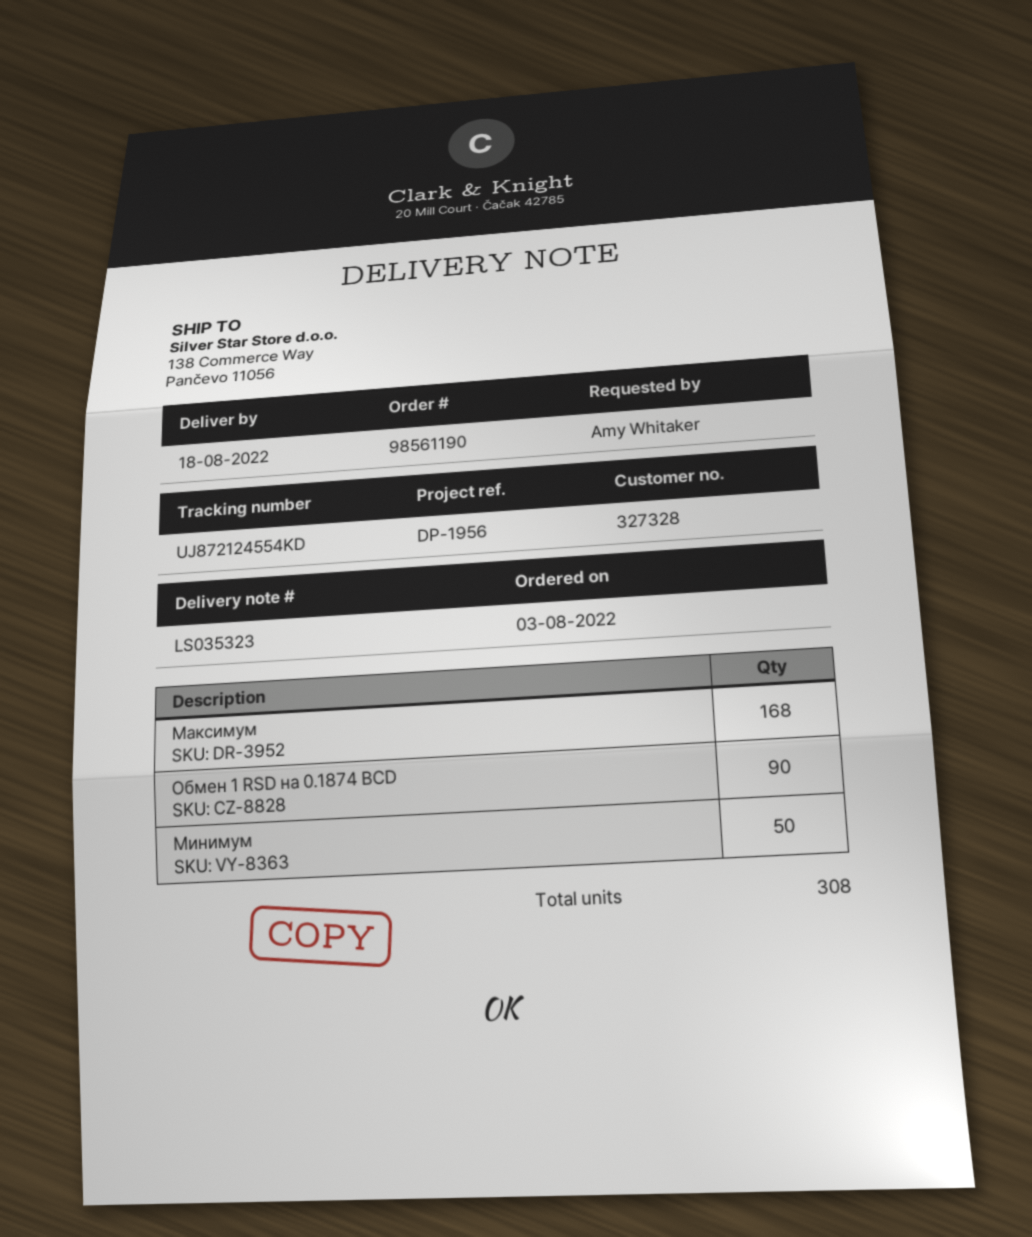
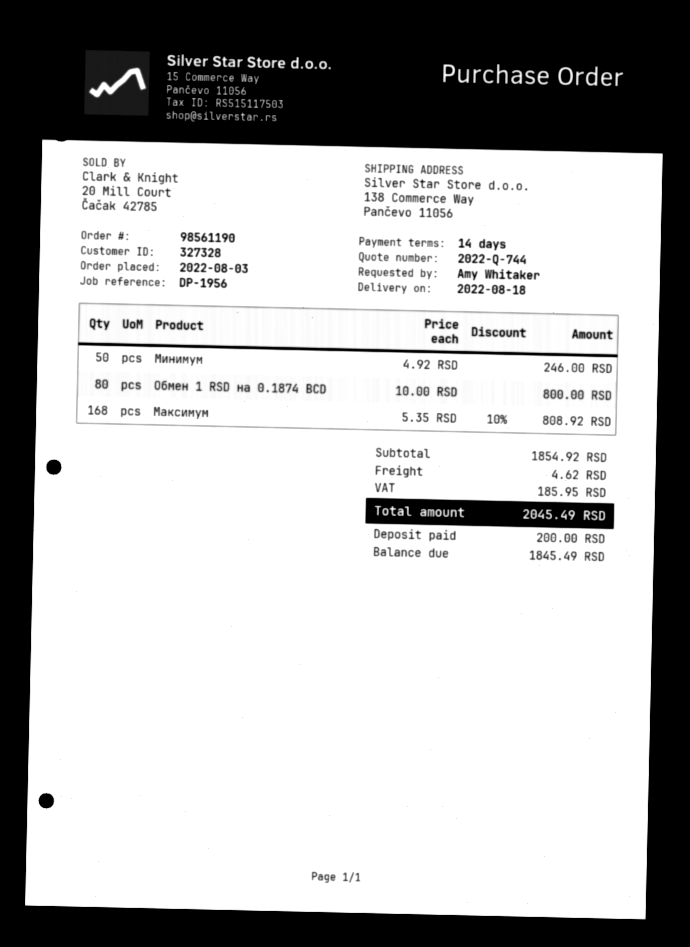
Обмен 1 RSD на 0.1874 BCD: 90 -> 80

